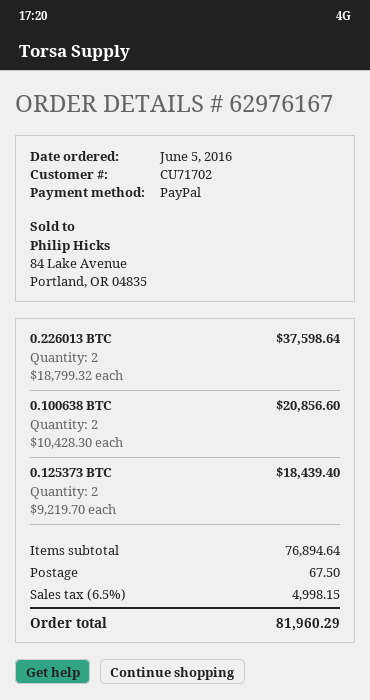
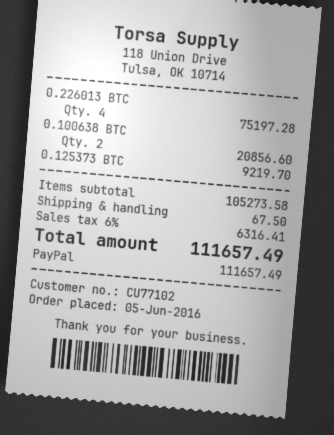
customer number: CU71702 -> CU77102
0.226013 BTC: 2 for 37598.64 -> 4 for 75197.28
0.125373 BTC: 2 for 18439.40 -> 1 for 9219.70
subtotal: 76894.64 -> 105273.58
tax: 6.5% = 4998.15 -> 6% = 6316.41
total: 81960.29 -> 111657.49

